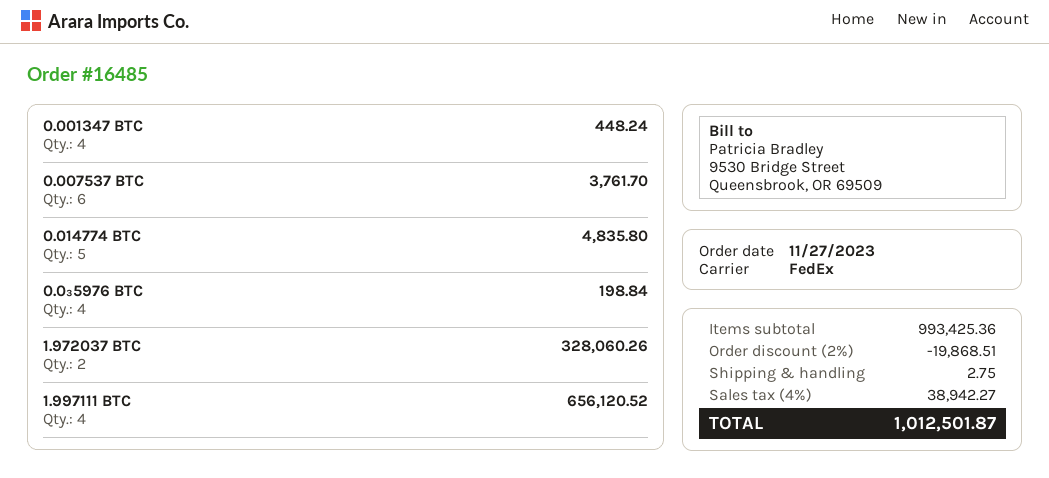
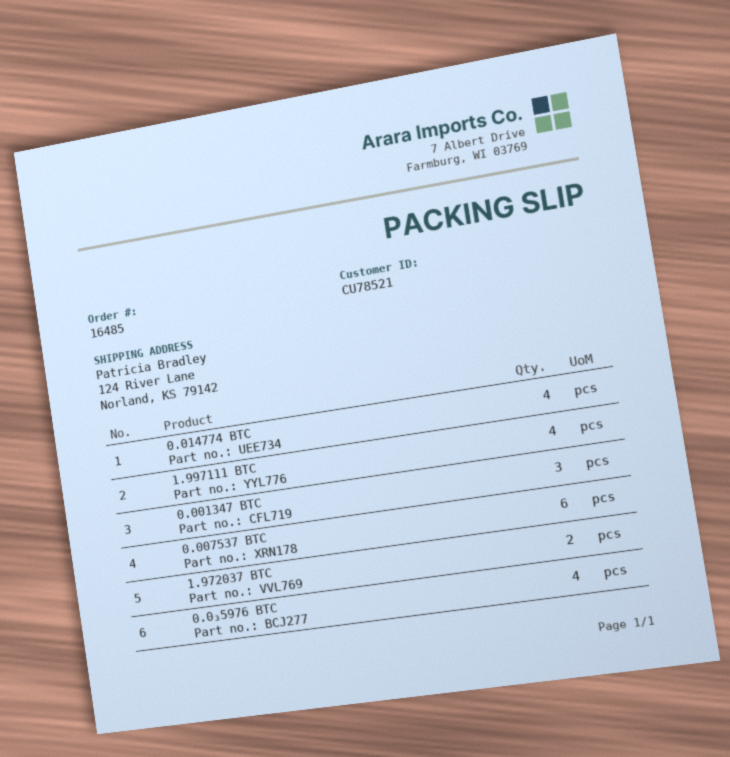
0.001347 BTC: 4 -> 3
0.014774 BTC: 5 -> 4

